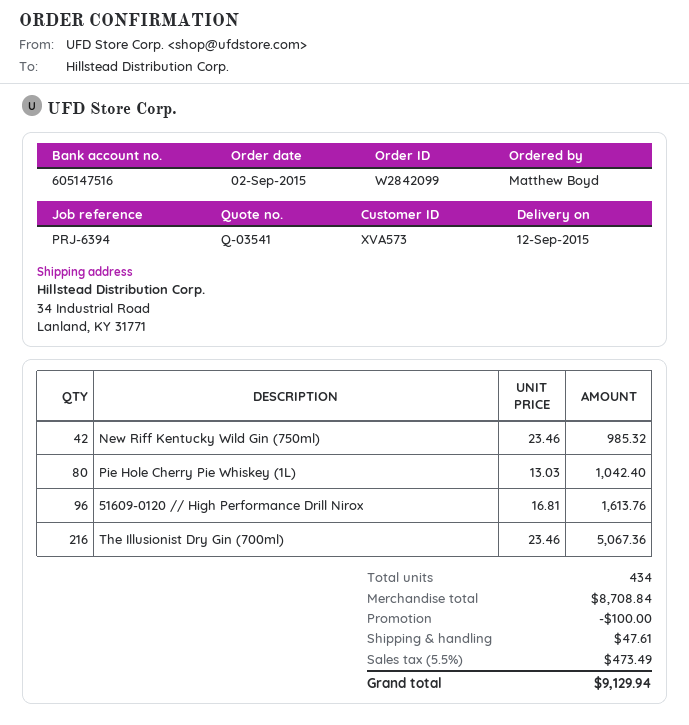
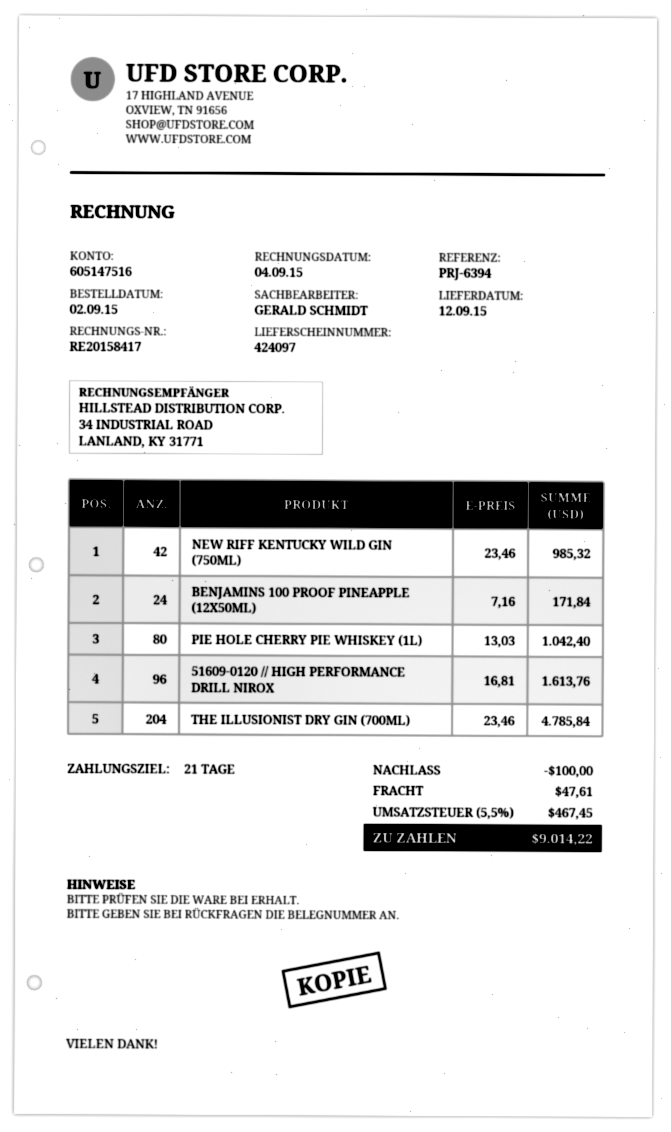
The Illusionist Dry Gin (700ml): 216 x 23.46 = 5067.36 -> 204 x 23.46 = 4785.84
BENJAMINS 100 PROOF PINEAPPLE (12X50ML): none -> 24 x 7.16 = 171.84
tax: 5.5% = 473.49 -> 5.5% = 467.45
total: 9129.94 -> 9014.22

